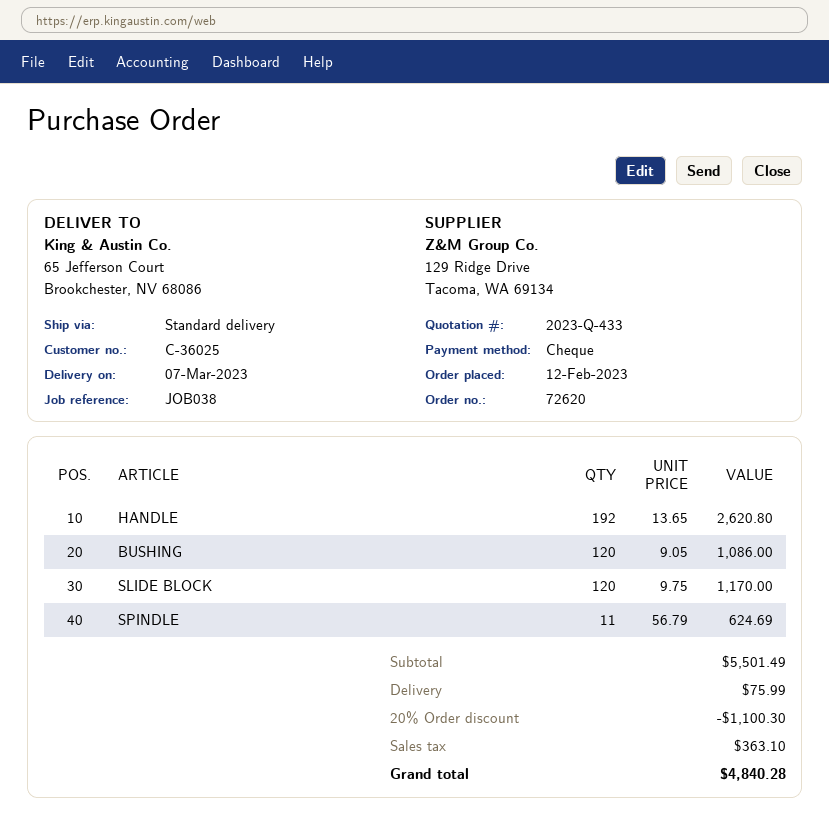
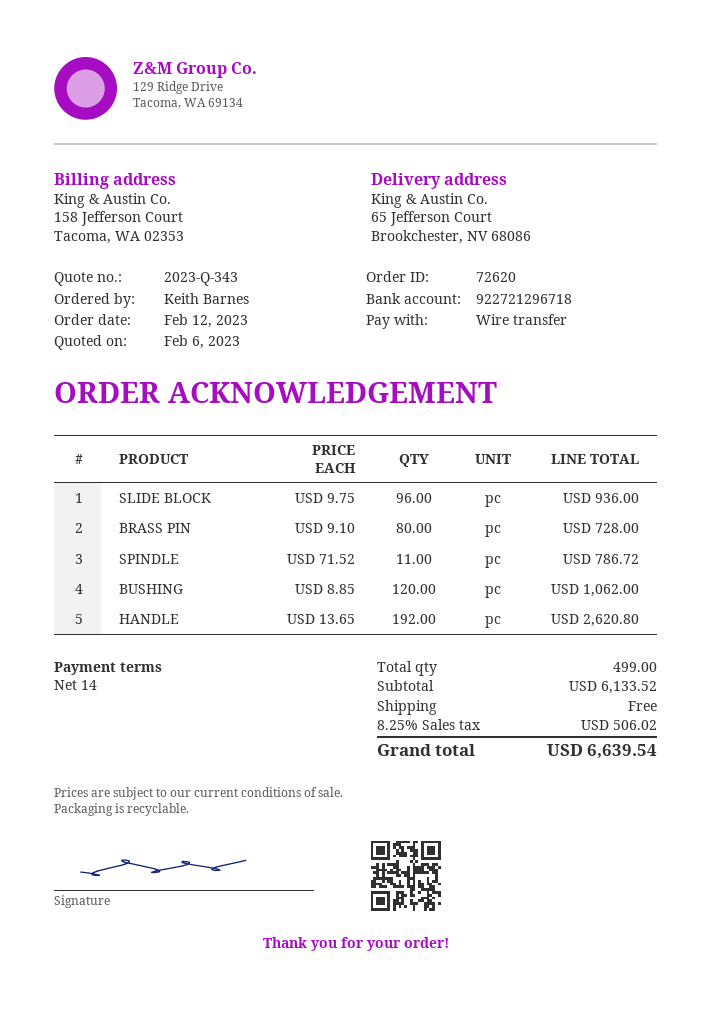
quote number: 2023-Q-433 -> 2023-Q-343
payment method: cheque -> bank transfer
BUSHING: 120 x 9.05 = 1086.00 -> 120 x 8.85 = 1062.00
SLIDE BLOCK: 120 x 9.75 = 1170.00 -> 96 x 9.75 = 936.00
SPINDLE: 11 x 56.79 = 624.69 -> 11 x 71.52 = 786.72
BRASS PIN: none -> 80 x 9.10 = 728.00
subtotal: 5501.49 -> 6133.52
discount: 20% = 1100.30 -> none
shipping: 75.99 -> 0.00
tax: 363.10 -> 506.02
total: 4840.28 -> 6639.54

